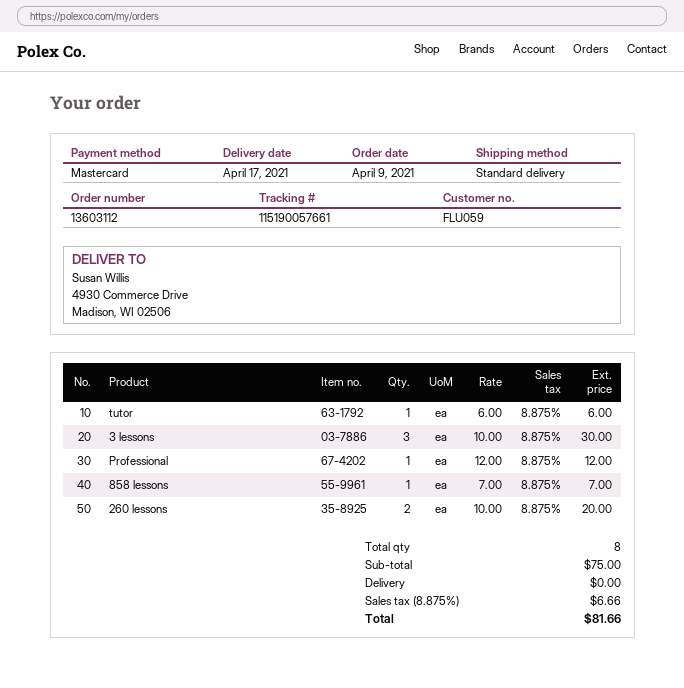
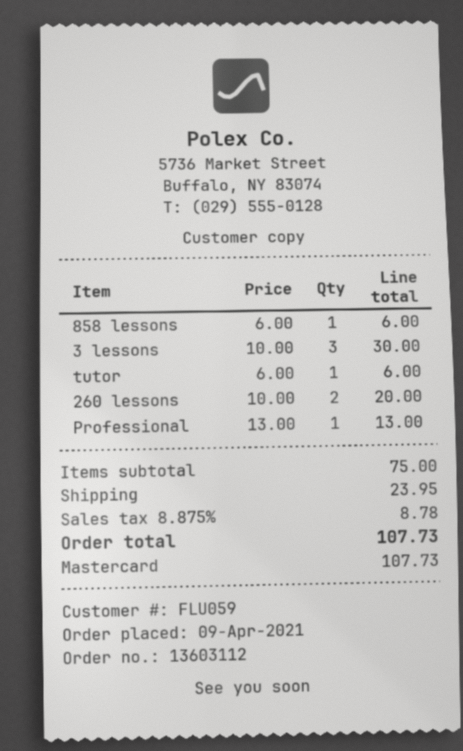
Professional: 1 x 12.00 = 12.00 -> 1 x 13.00 = 13.00
858 lessons: 1 x 7.00 = 7.00 -> 1 x 6.00 = 6.00
shipping: 0.00 -> 23.95
tax: 8.875% = 6.66 -> 8.875% = 8.78
total: 81.66 -> 107.73

